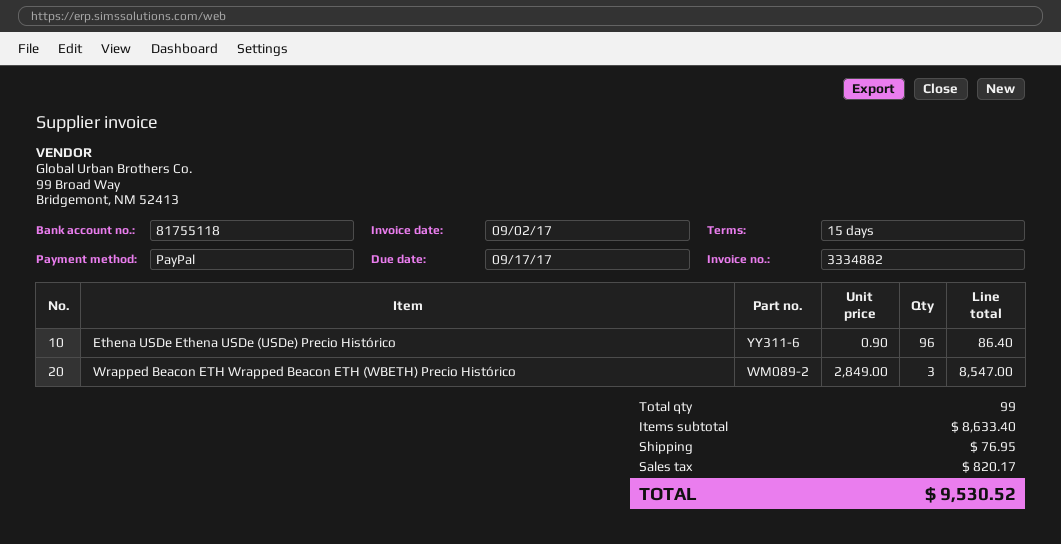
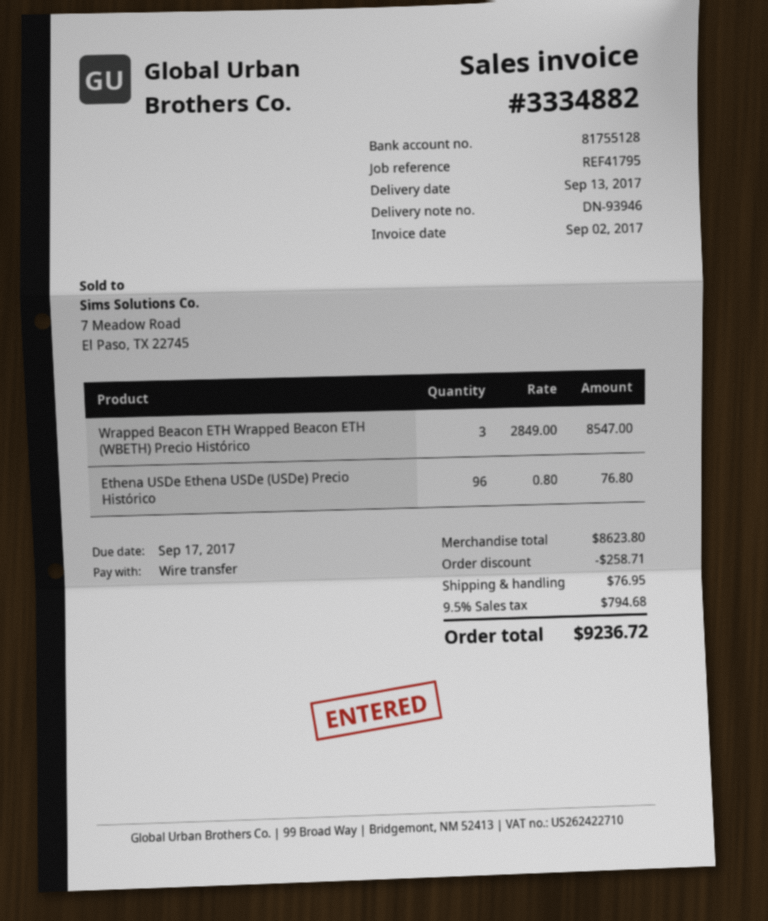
payment method: PayPal -> bank transfer
bank account: 81755118 -> 81755128
Ethena USDe Ethena USDe (USDe) Precio Histórico: 96 x 0.90 = 86.40 -> 96 x 0.80 = 76.80
subtotal: 8633.40 -> 8623.80
discount: none -> 258.71
tax: 820.17 -> 794.68
total: 9530.52 -> 9236.72

